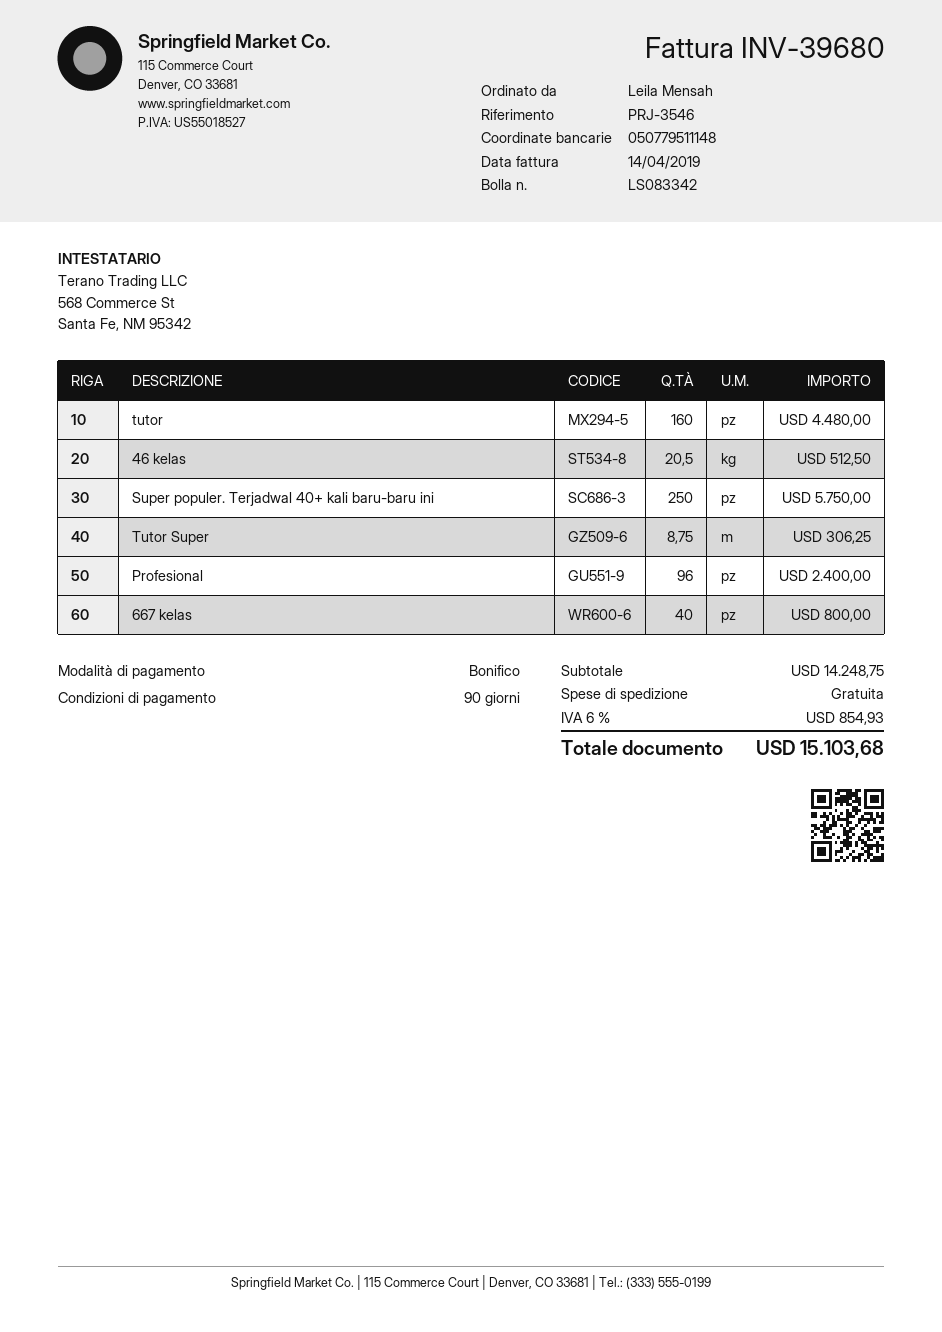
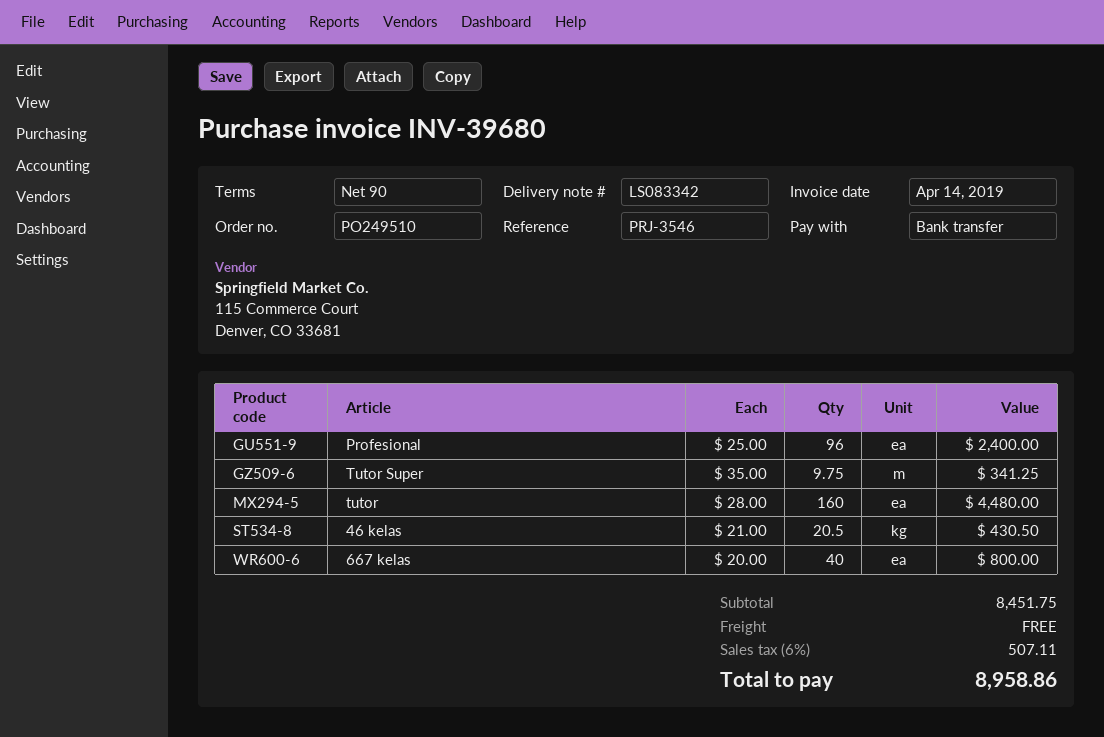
46 kelas: 20.5 for 512.50 -> 20.5 for 430.50
Super populer. Terjadwal 40+ kali baru-baru ini: 250 for 5750.00 -> none
Tutor Super: 8.75 for 306.25 -> 9.75 for 341.25
subtotal: 14248.75 -> 8451.75
tax: 6% = 854.93 -> 6% = 507.11
total: 15103.68 -> 8958.86

